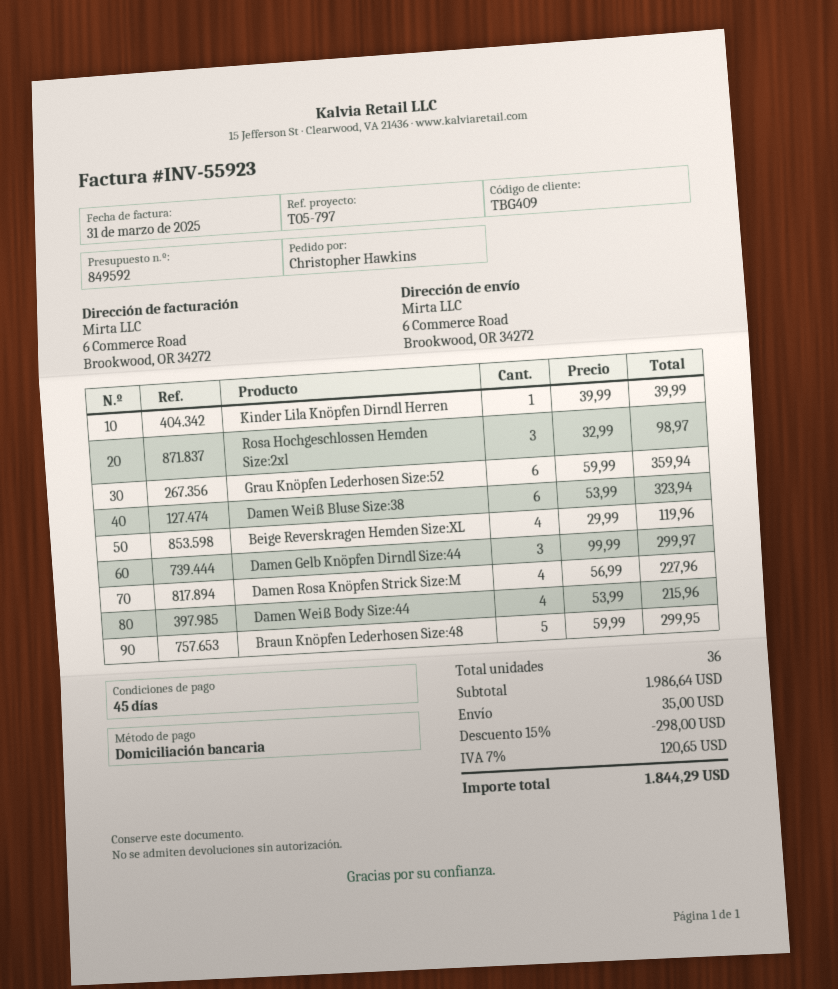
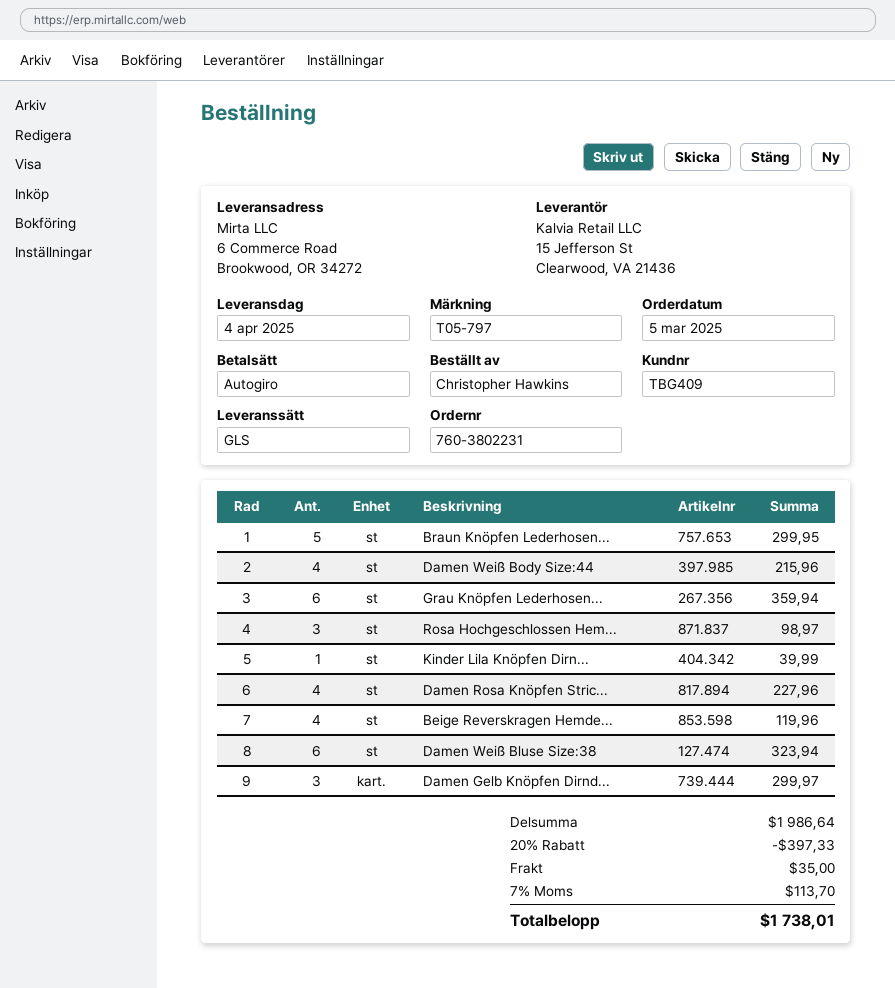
discount: 15% = 298.00 -> 20% = 397.33
tax: 7% = 120.65 -> 7% = 113.70
total: 1844.29 -> 1738.01

